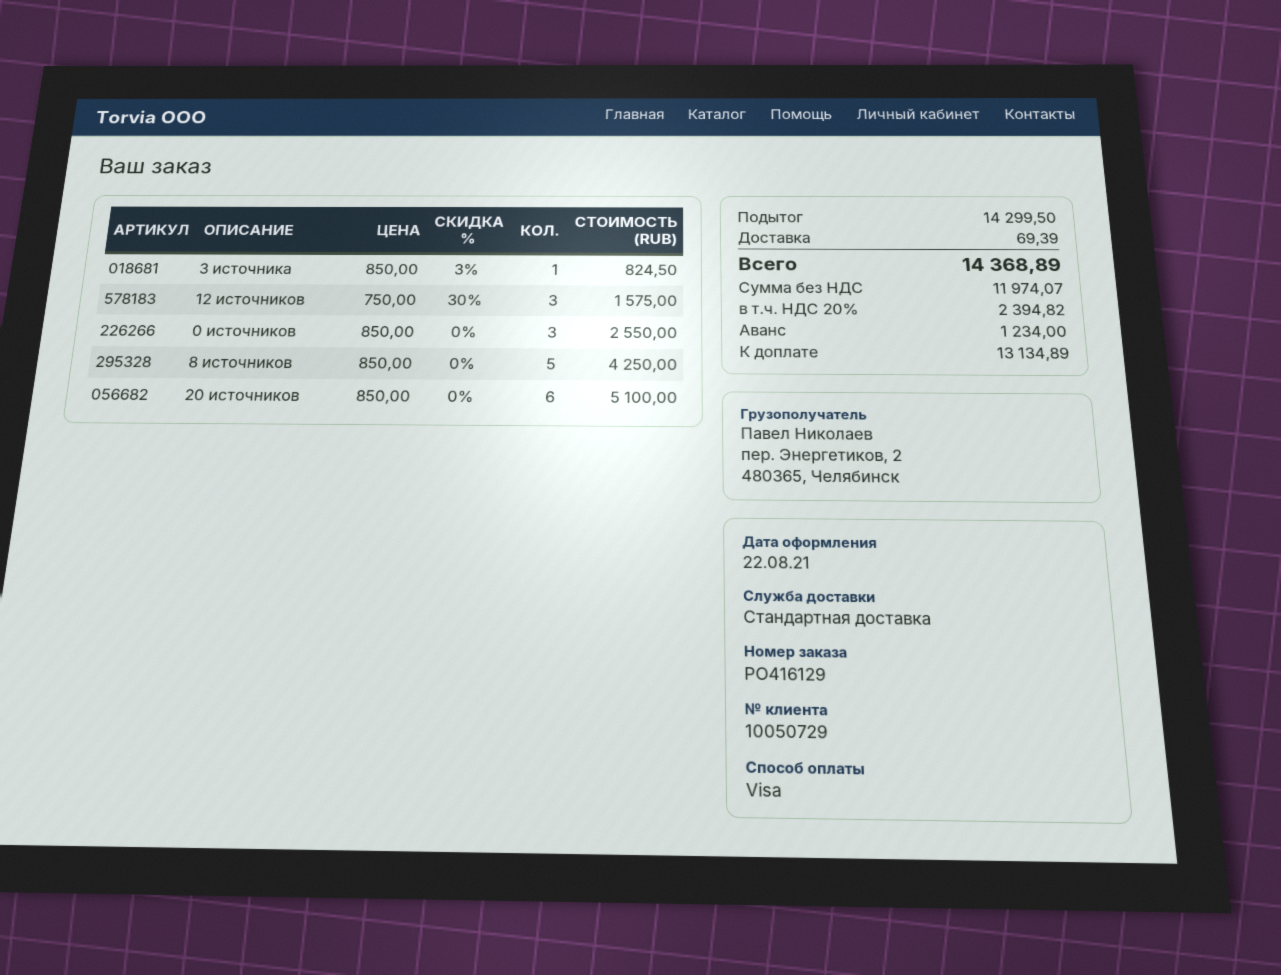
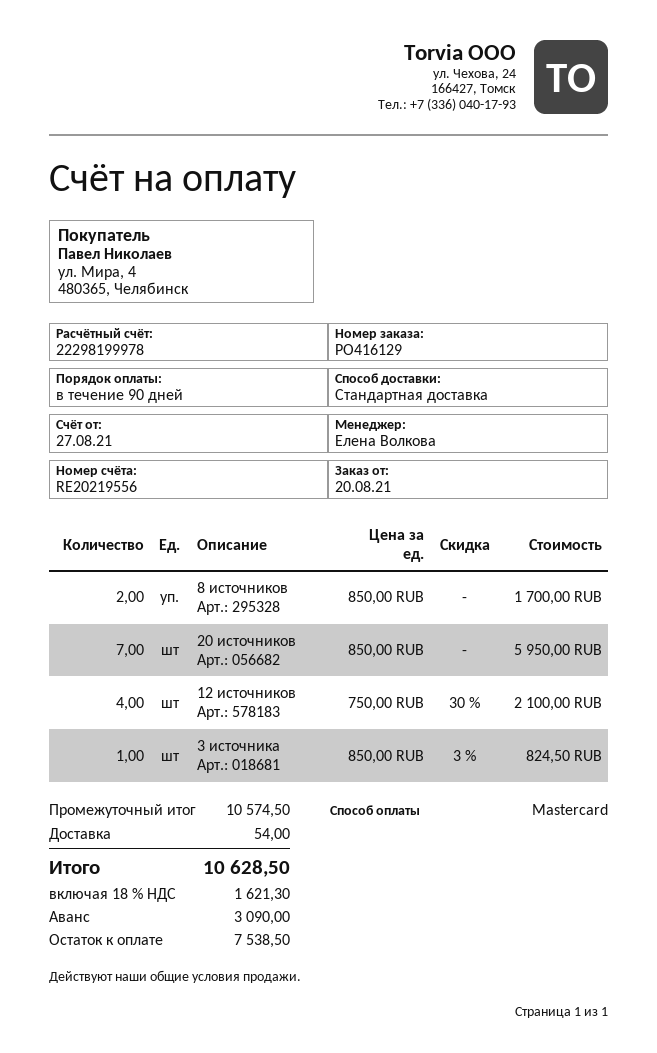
order date: 2021-08-22 -> 2021-08-20
payment method: Visa -> Mastercard
12 источников: 3 x 750.00 - 30% = 1575.00 -> 4 x 750.00 - 30% = 2100.00
0 источников: 3 x 850.00 = 2550.00 -> none
8 источников: 5 x 850.00 = 4250.00 -> 2 x 850.00 = 1700.00
20 источников: 6 x 850.00 = 5100.00 -> 7 x 850.00 = 5950.00
subtotal: 14299.50 -> 10574.50
shipping: 69.39 -> 54.00
tax: 20% = 2394.82 -> 18% = 1621.30
total: 14368.89 -> 10628.50
deposit: 1234.00 -> 3090.00
balance: 13134.89 -> 7538.50

